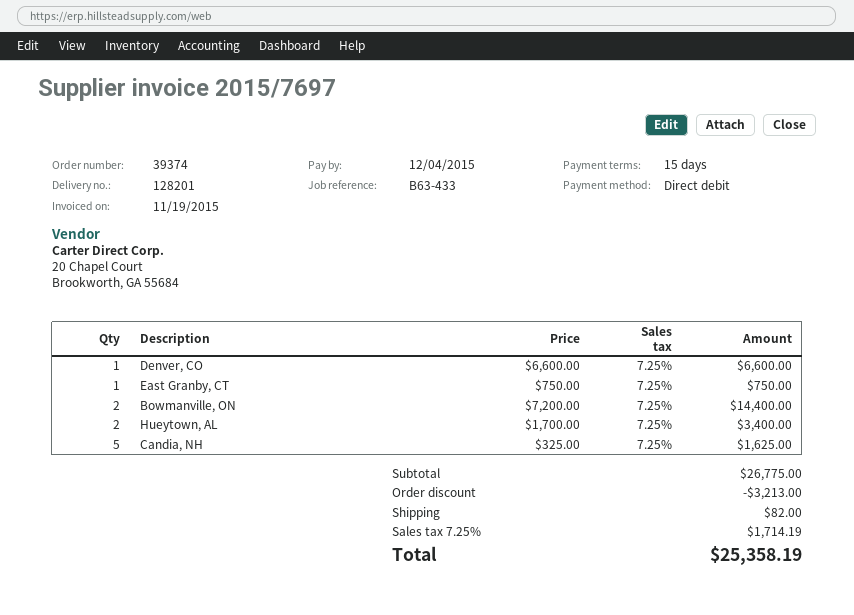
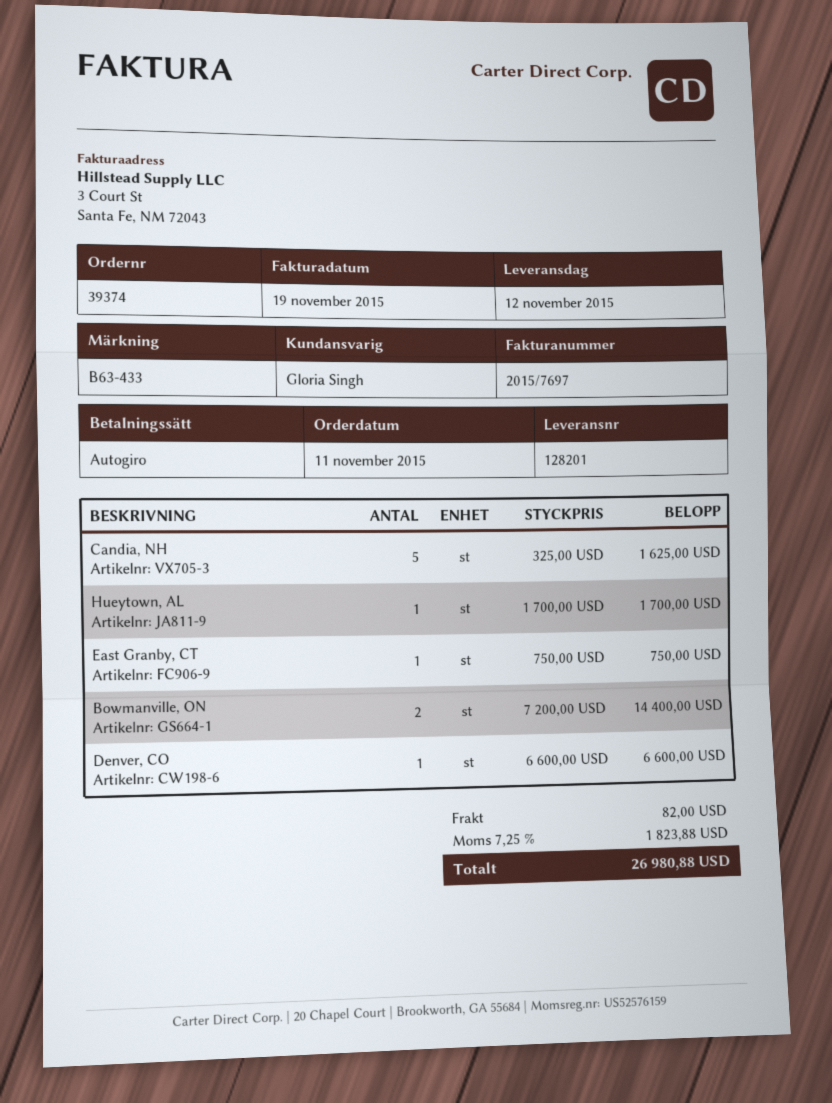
Hueytown, AL: 2 x 1700.00 = 3400.00 -> 1 x 1700.00 = 1700.00
discount: 3213.00 -> none
tax: 7.25% = 1714.19 -> 7.25% = 1823.88
total: 25358.19 -> 26980.88

